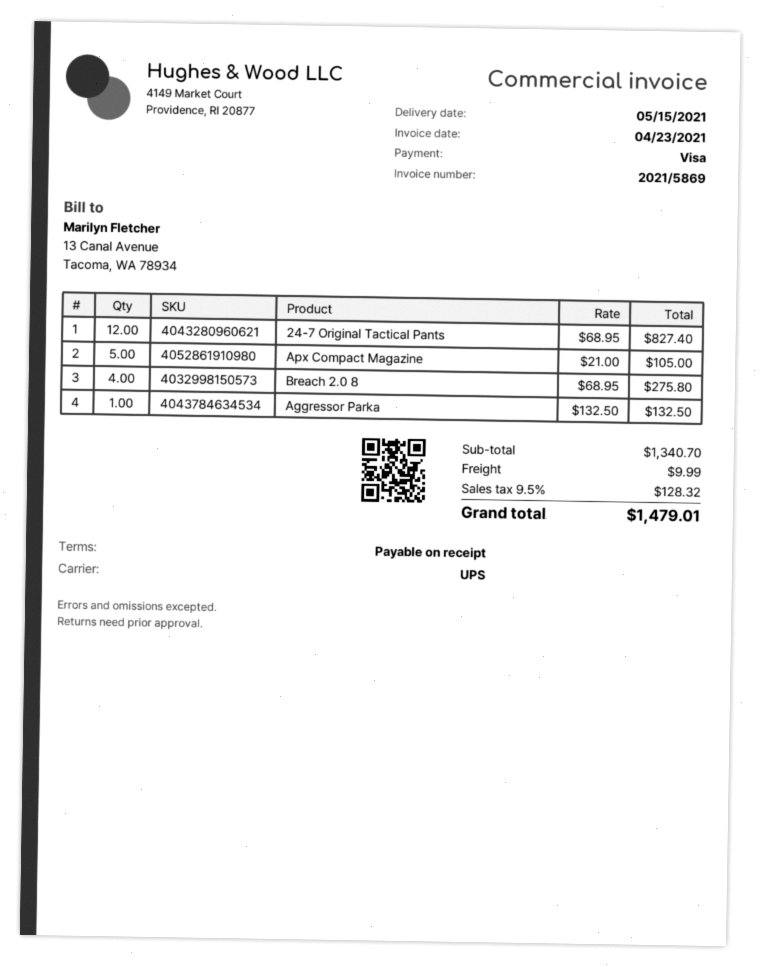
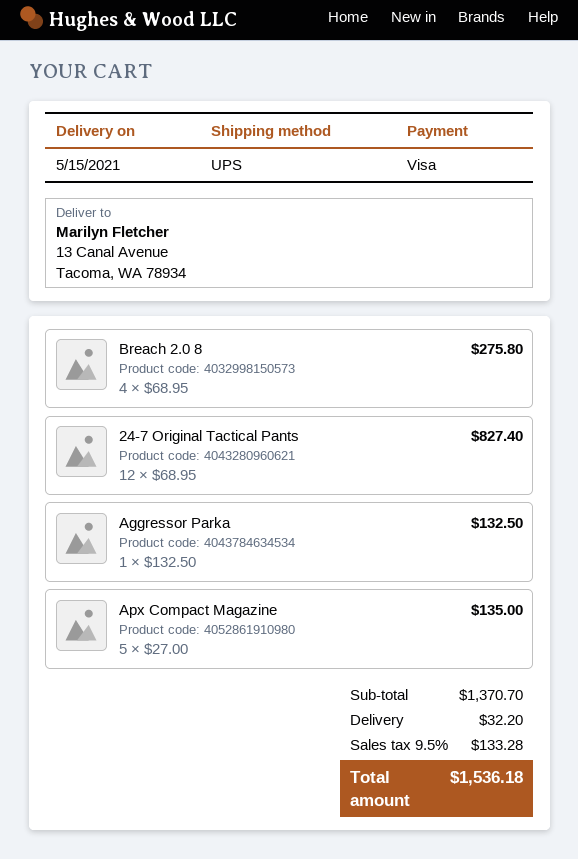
Apx Compact Magazine: 5 x 21.00 = 105.00 -> 5 x 27.00 = 135.00
subtotal: 1340.70 -> 1370.70
shipping: 9.99 -> 32.20
tax: 9.5% = 128.32 -> 9.5% = 133.28
total: 1479.01 -> 1536.18

